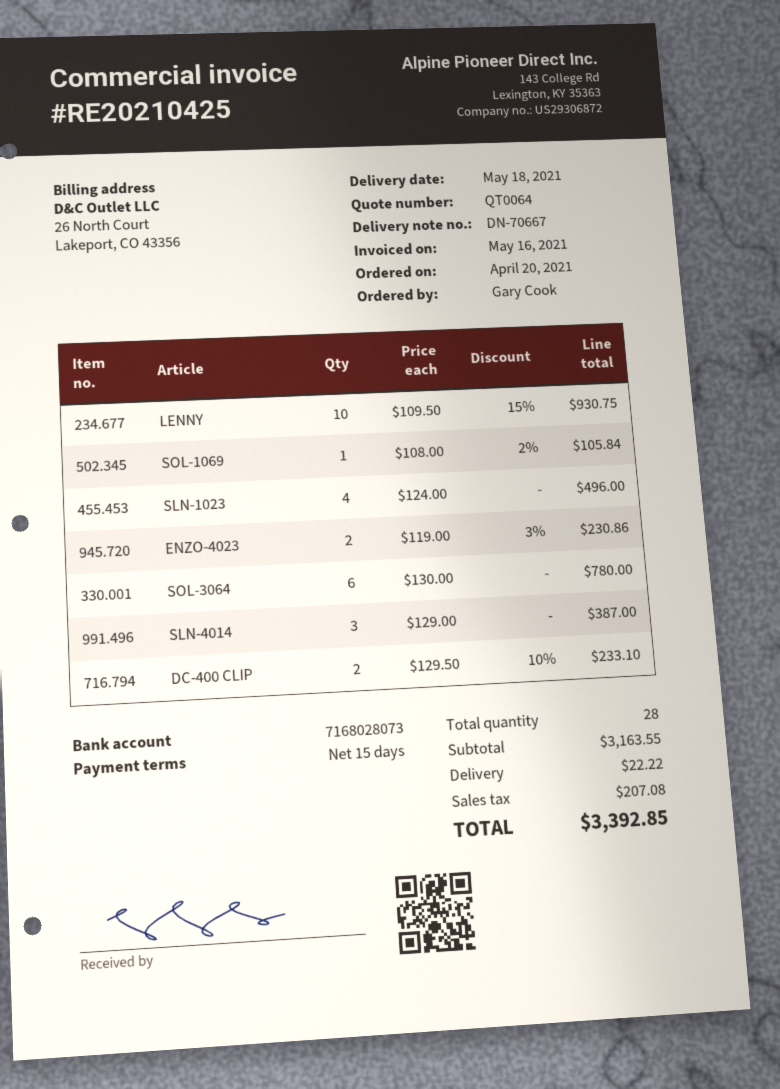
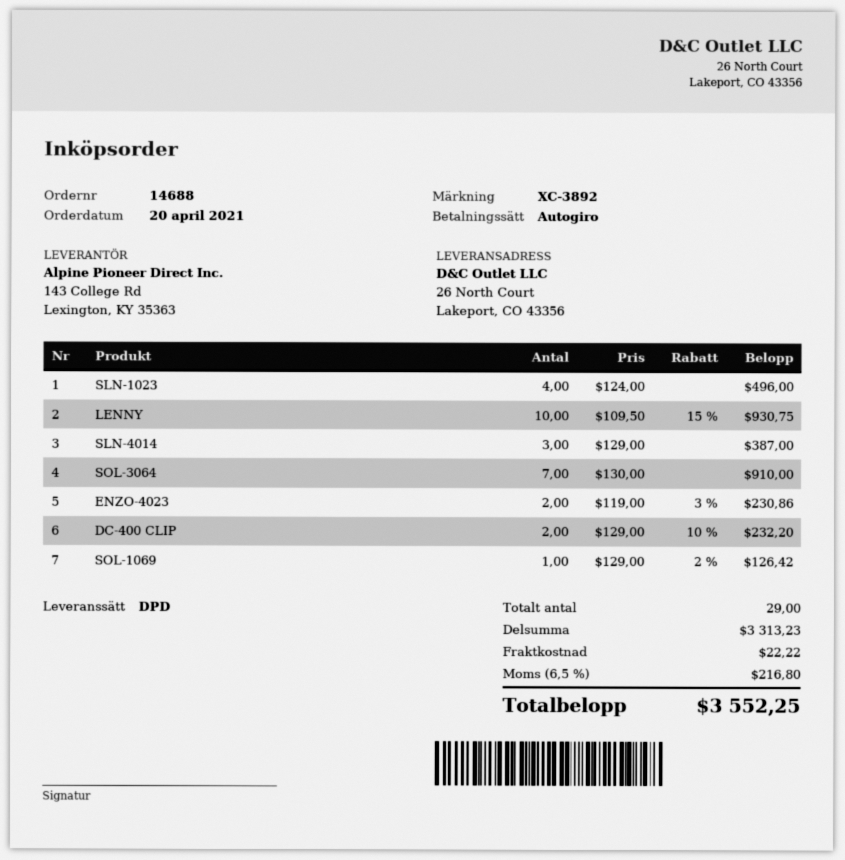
SOL-1069: 1 x 108.00 - 2% = 105.84 -> 1 x 129.00 - 2% = 126.42
SOL-3064: 6 x 130.00 = 780.00 -> 7 x 130.00 = 910.00
DC-400 CLIP: 2 x 129.50 - 10% = 233.10 -> 2 x 129.00 - 10% = 232.20
total quantity: 28 -> 29
subtotal: 3163.55 -> 3313.23
tax: 207.08 -> 216.80
total: 3392.85 -> 3552.25

